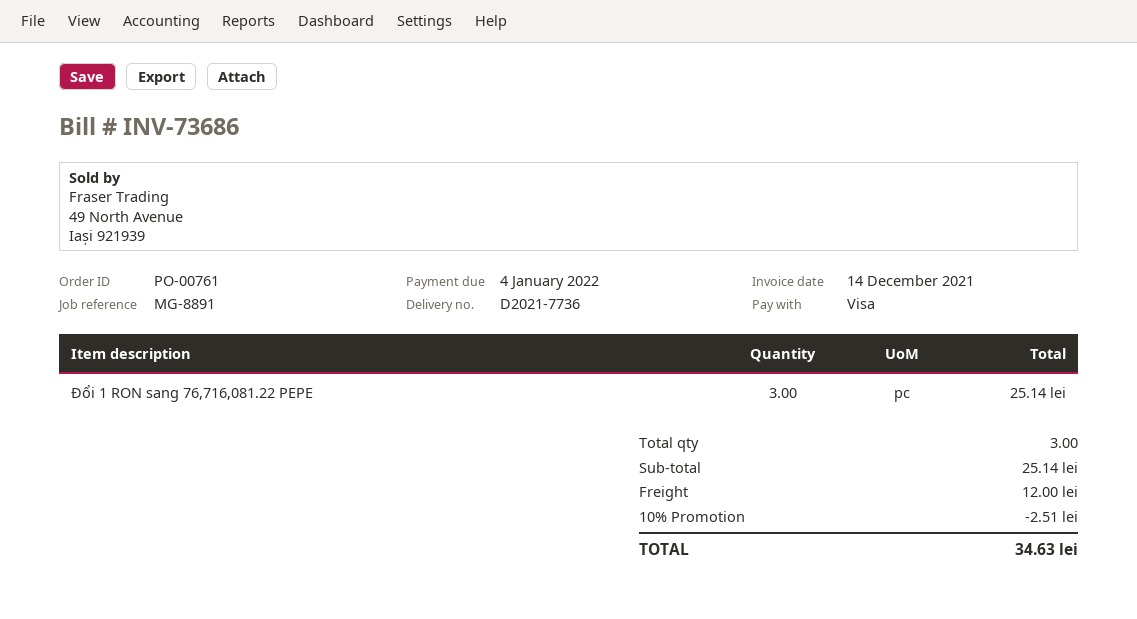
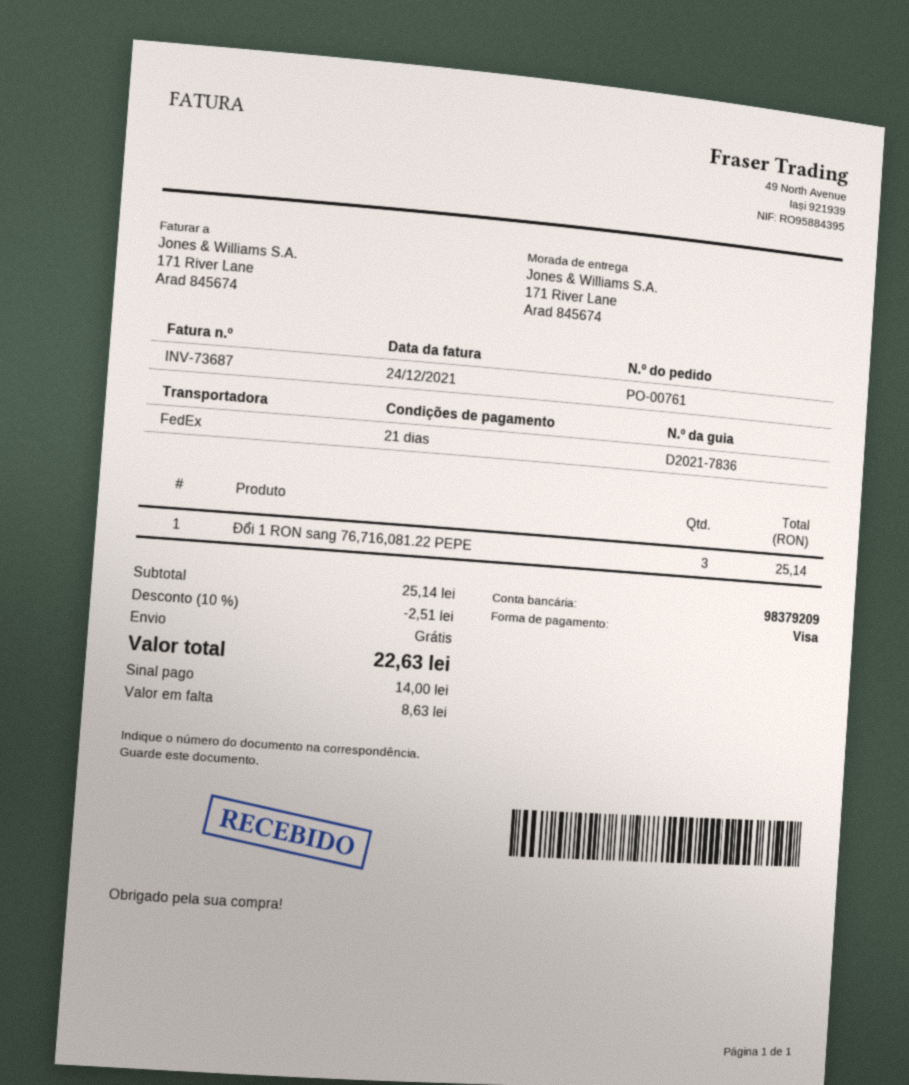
delivery note number: D2021-7736 -> D2021-7836
invoice number: INV-73686 -> INV-73687
invoice date: 2021-12-14 -> 2021-12-24
shipping: 12.00 -> 0.00
total: 34.63 -> 22.63

